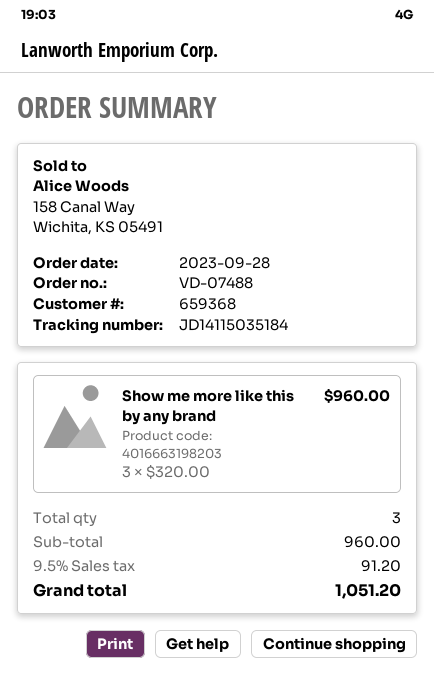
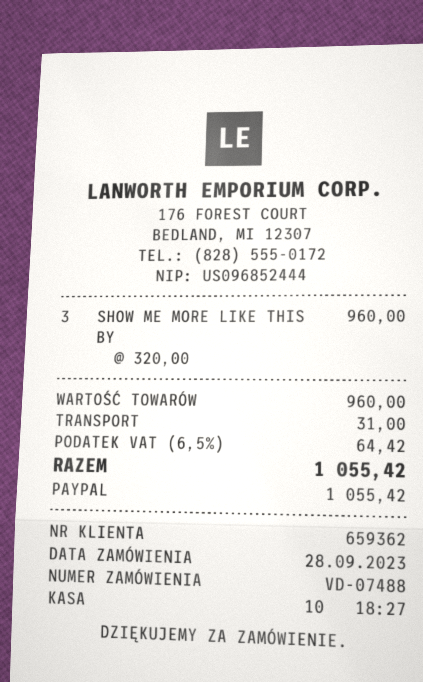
customer number: 659368 -> 659362
shipping: none -> 31.00
tax: 9.5% = 91.20 -> 6.5% = 64.42
total: 1051.20 -> 1055.42

